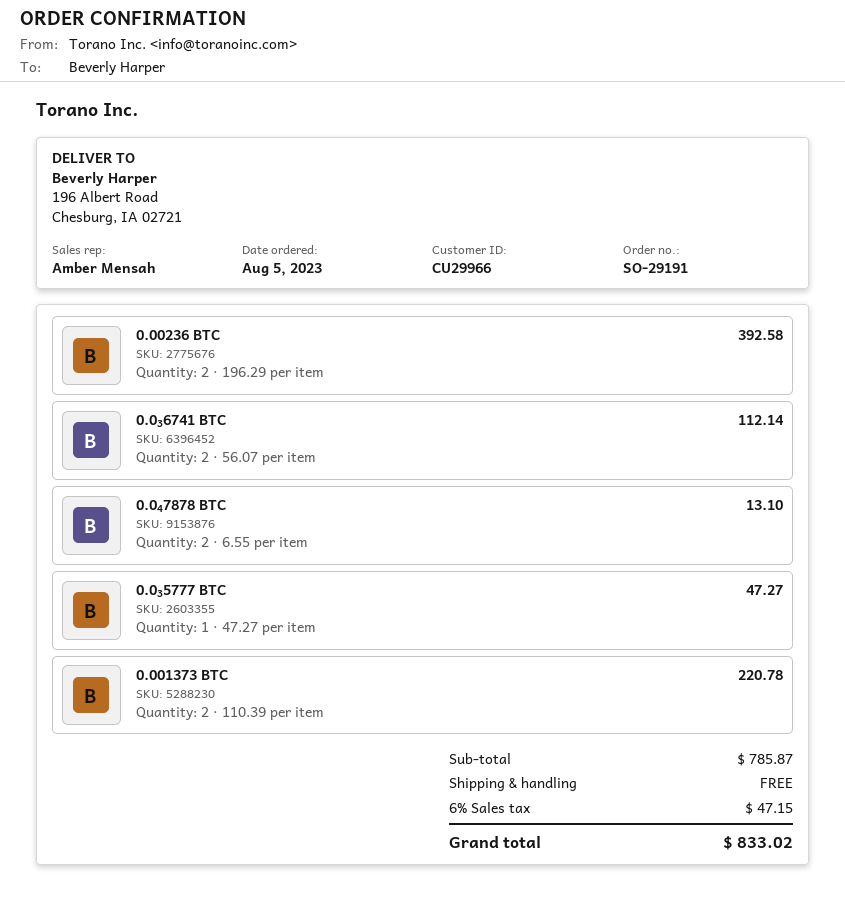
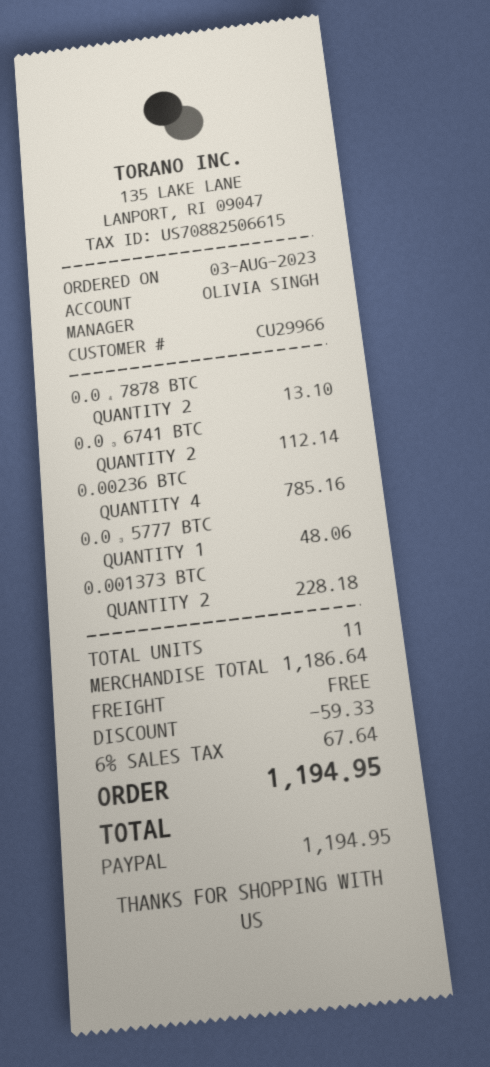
order date: 2023-08-05 -> 2023-08-03
sales rep: Amber Mensah -> OLIVIA SINGH
0.00236 BTC: 2 for 392.58 -> 4 for 785.16
0.0₃5777 BTC: 1 for 47.27 -> 1 for 48.06
0.001373 BTC: 2 for 220.78 -> 2 for 228.18
subtotal: 785.87 -> 1186.64
discount: none -> 59.33
tax: 6% = 47.15 -> 6% = 67.64
total: 833.02 -> 1194.95

